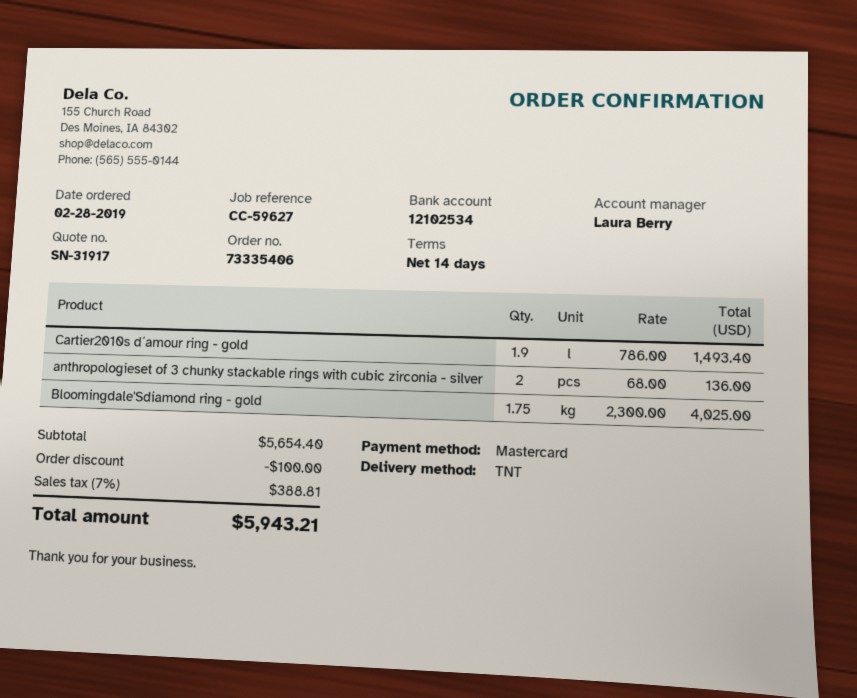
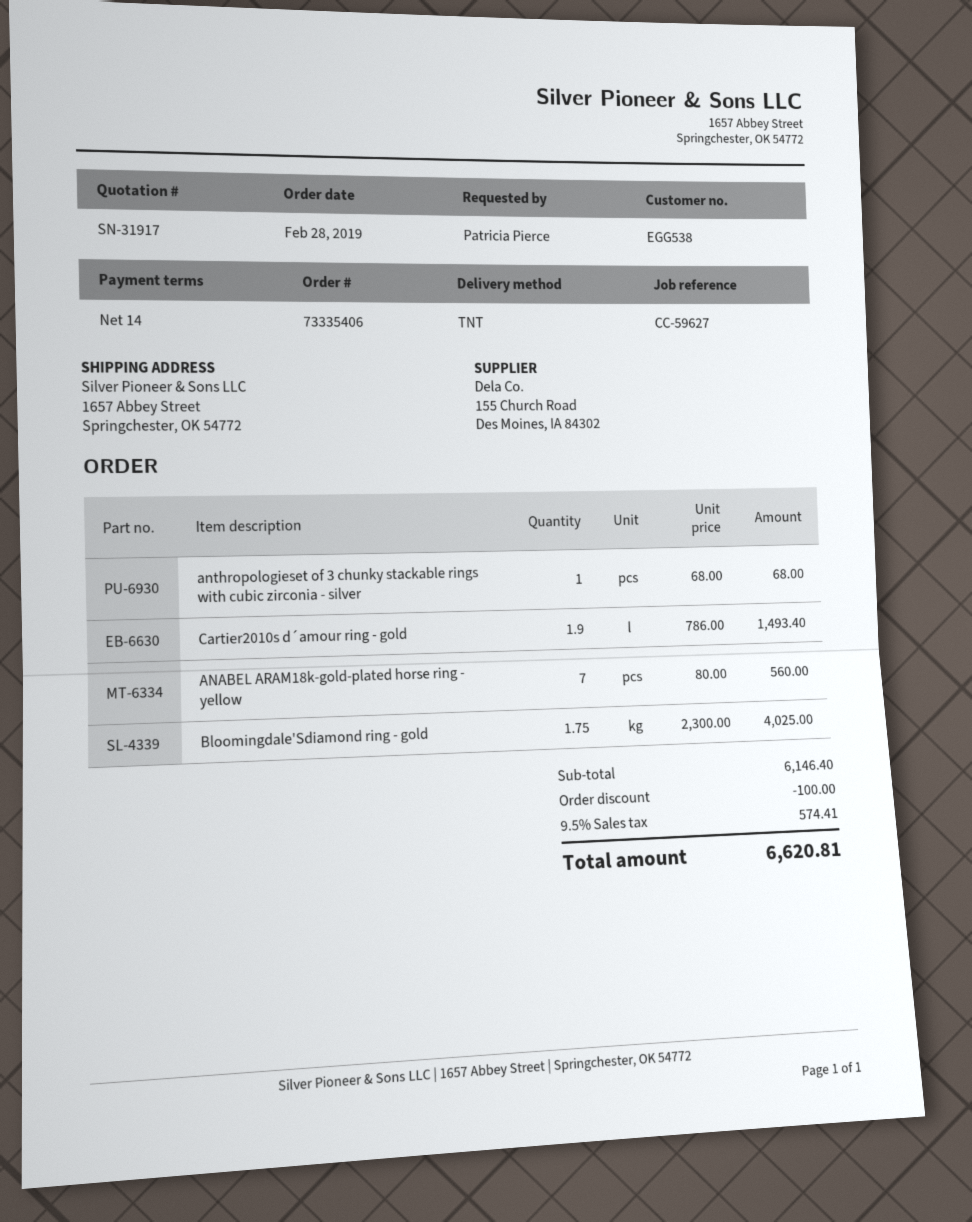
anthropologieset of 3 chunky stackable rings with cubic zirconia - silver: 2 x 68.00 = 136.00 -> 1 x 68.00 = 68.00
ANABEL ARAM18k-gold-plated horse ring - yellow: none -> 7 x 80.00 = 560.00
subtotal: 5654.40 -> 6146.40
tax: 7% = 388.81 -> 9.5% = 574.41
total: 5943.21 -> 6620.81

